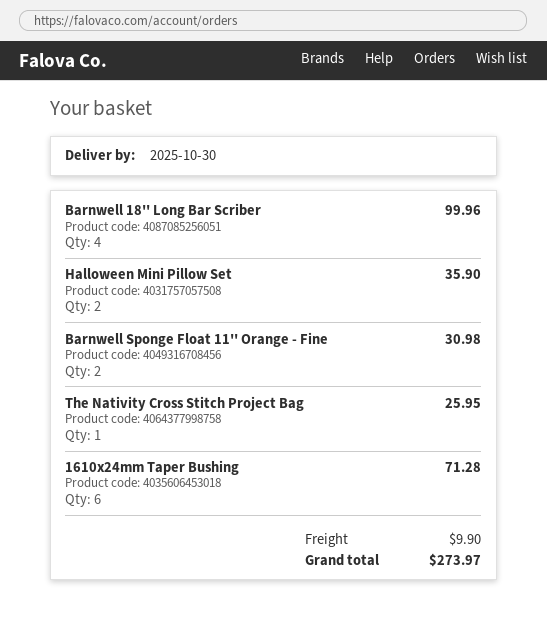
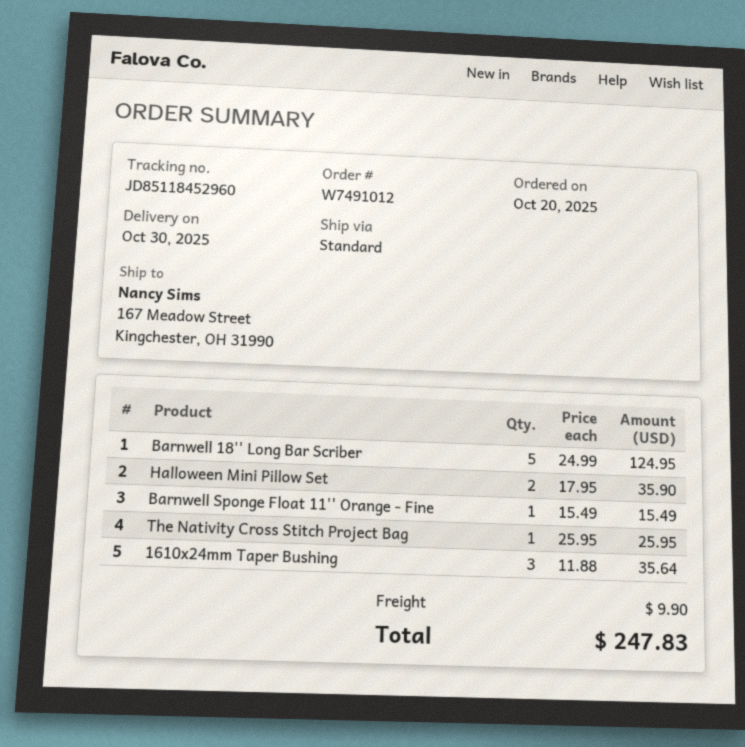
Barnwell 18'' Long Bar Scriber: 4 for 99.96 -> 5 for 124.95
Barnwell Sponge Float 11'' Orange - Fine: 2 for 30.98 -> 1 for 15.49
1610x24mm Taper Bushing: 6 for 71.28 -> 3 for 35.64
total: 273.97 -> 247.83

